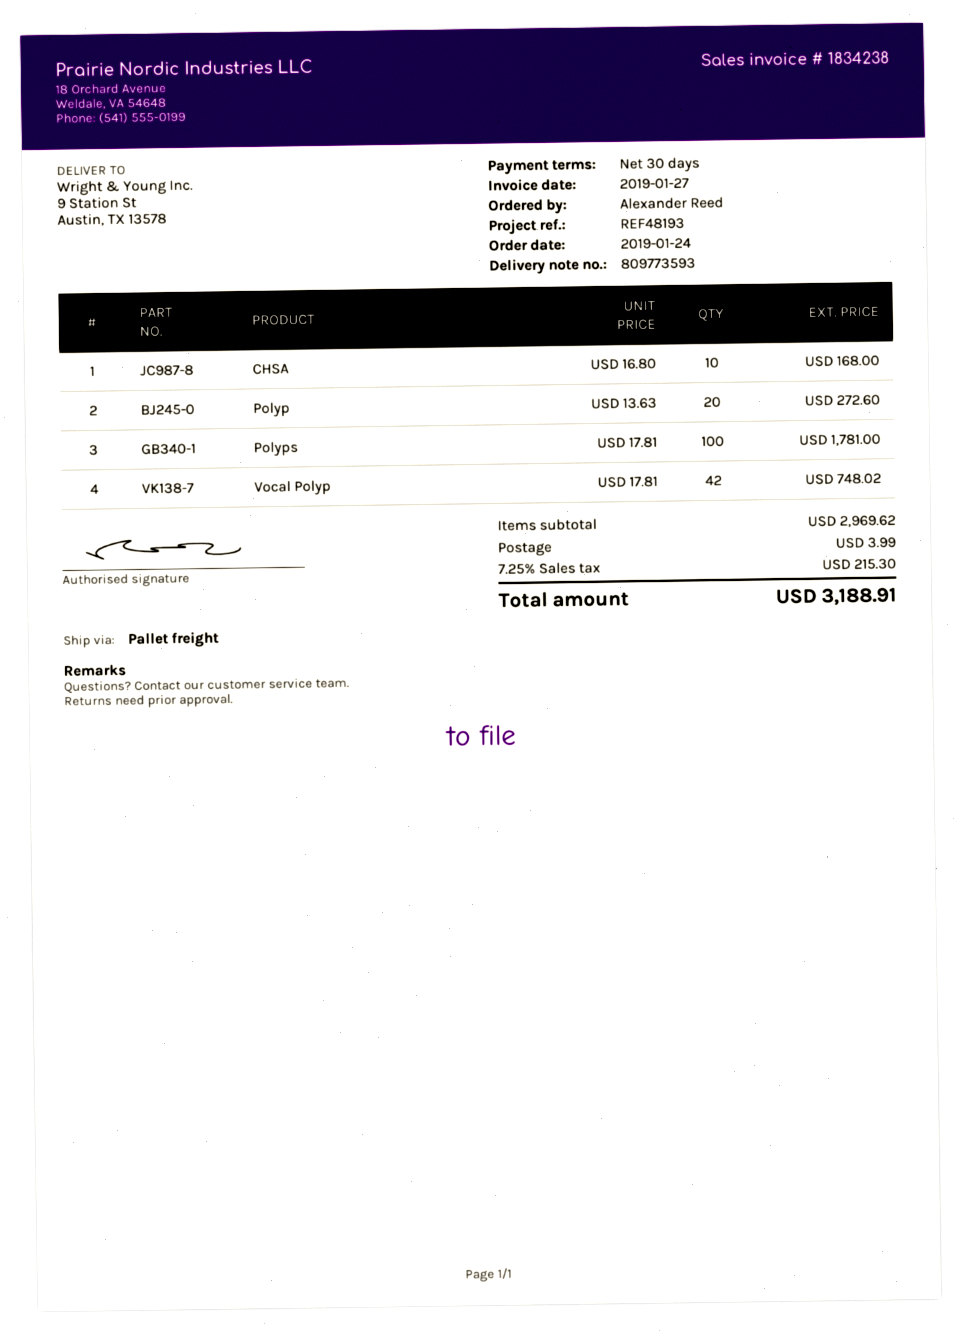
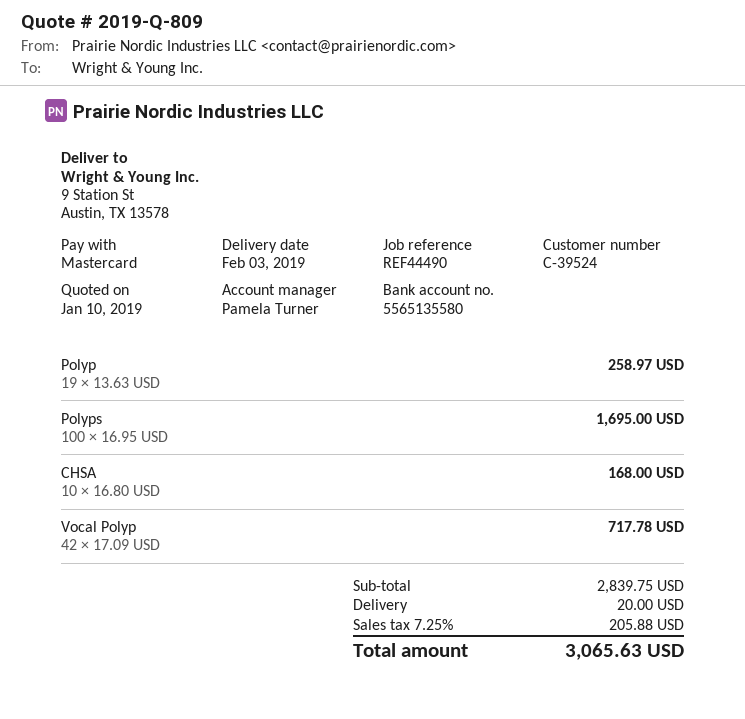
reference: REF48193 -> REF44490
Polyp: 20 x 13.63 = 272.60 -> 19 x 13.63 = 258.97
Polyps: 100 x 17.81 = 1781.00 -> 100 x 16.95 = 1695.00
Vocal Polyp: 42 x 17.81 = 748.02 -> 42 x 17.09 = 717.78
subtotal: 2969.62 -> 2839.75
shipping: 3.99 -> 20.00
tax: 7.25% = 215.30 -> 7.25% = 205.88
total: 3188.91 -> 3065.63

